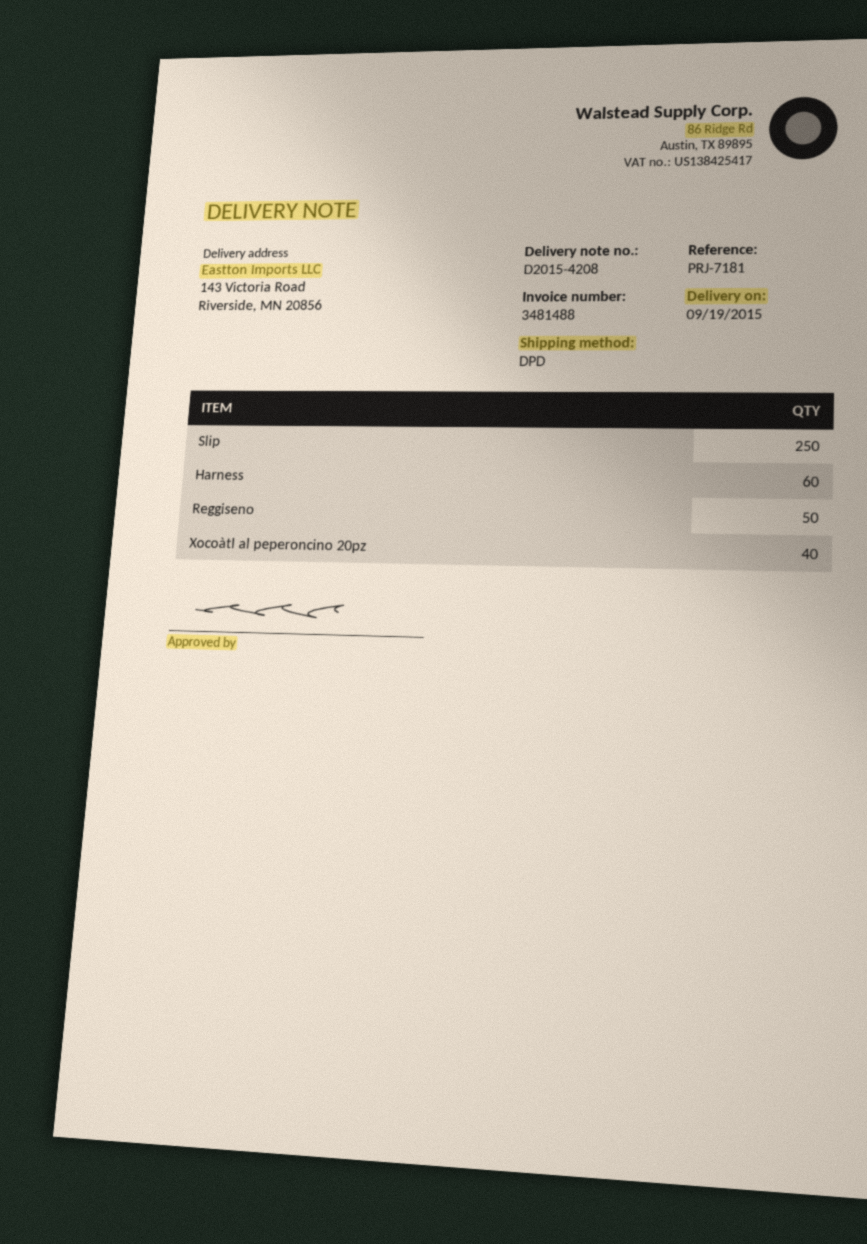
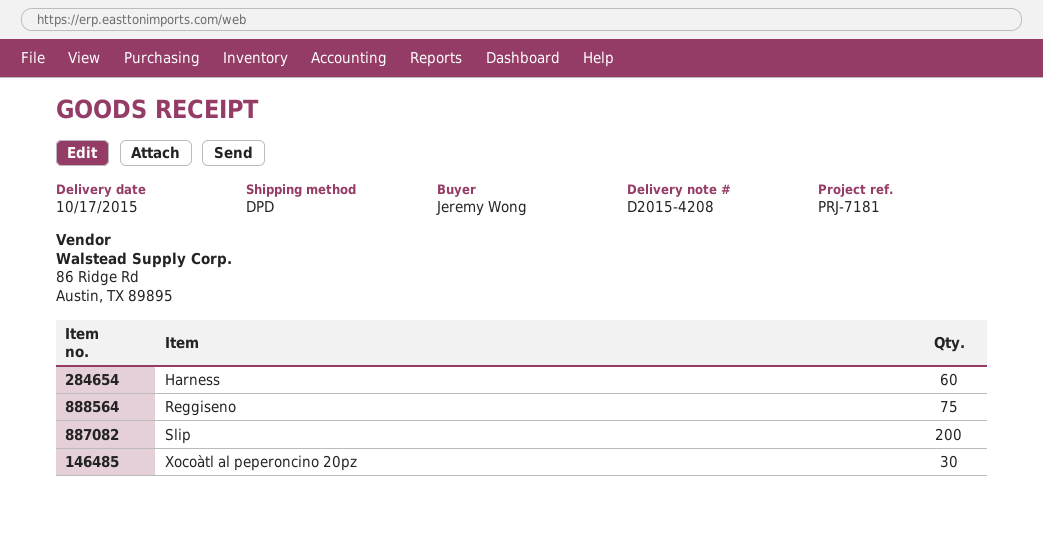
delivery date: 2015-09-19 -> 2015-10-17
Slip: 250 -> 200
Reggiseno: 50 -> 75
Xocoàtl al peperoncino 20pz: 40 -> 30

